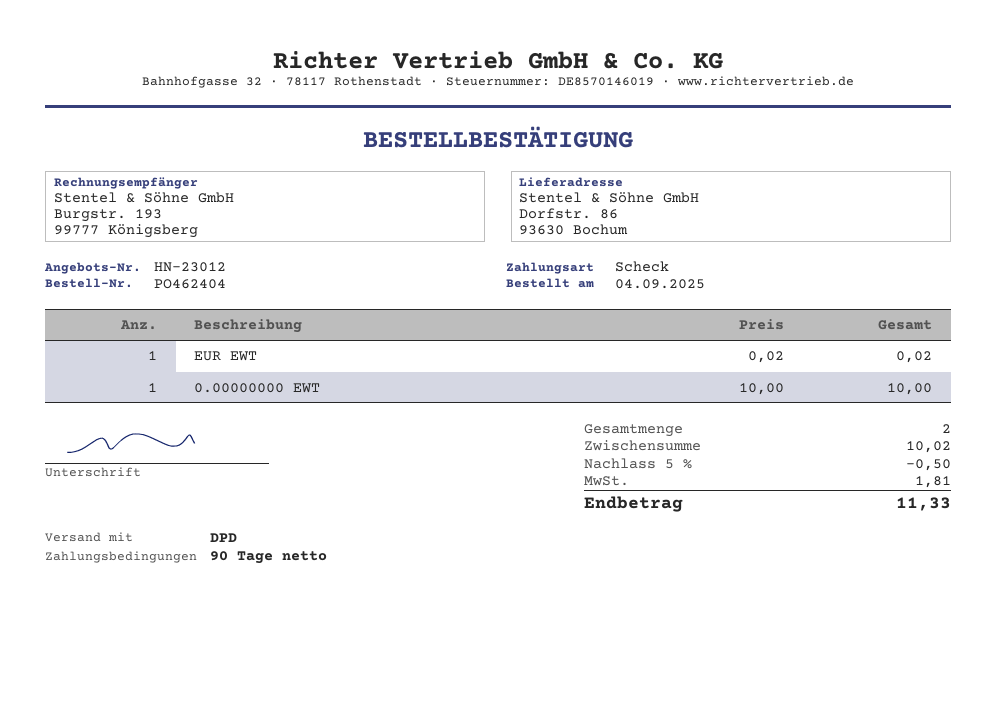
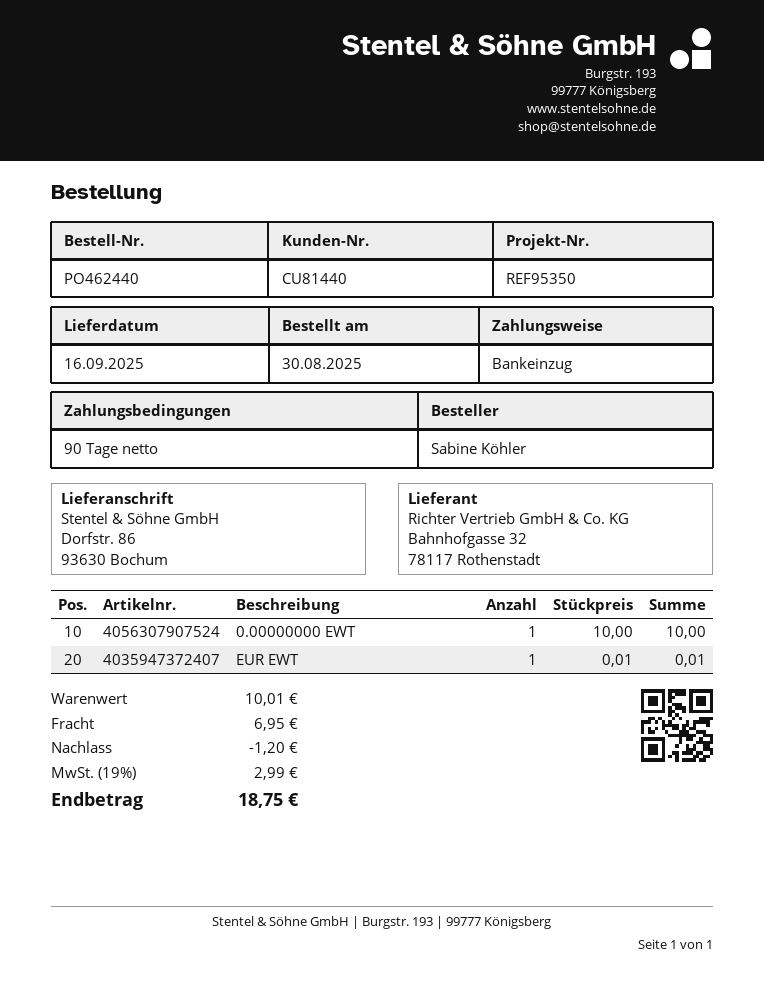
order number: PO462404 -> PO462440
order date: 2025-09-04 -> 2025-08-30
payment method: cheque -> direct debit
EUR EWT: 1 x 0.02 = 0.02 -> 1 x 0.01 = 0.01
subtotal: 10.02 -> 10.01
discount: 0.50 -> 1.20
shipping: none -> 6.95
tax: 1.81 -> 2.99
total: 11.33 -> 18.75

